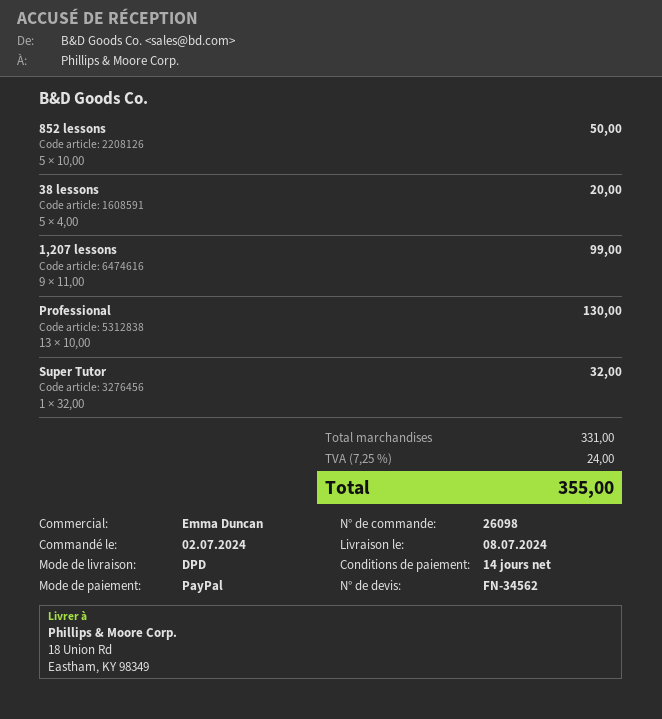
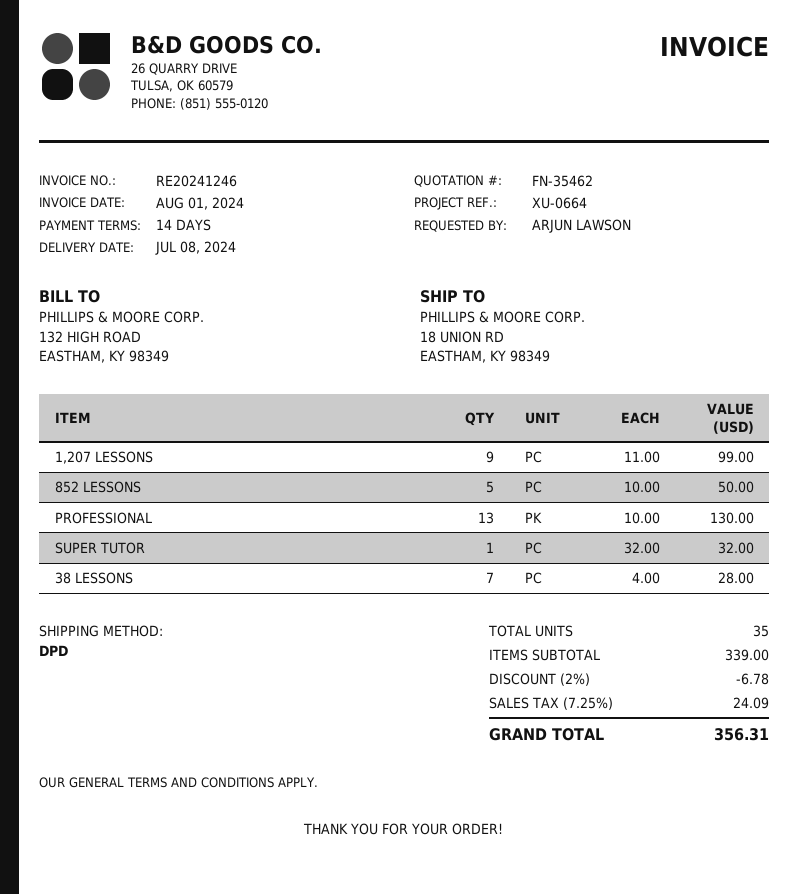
quote number: FN-34562 -> FN-35462
38 lessons: 5 x 4.00 = 20.00 -> 7 x 4.00 = 28.00
subtotal: 331.00 -> 339.00
discount: none -> 2% = 6.78
tax: 7.25% = 24.00 -> 7.25% = 24.09
total: 355.00 -> 356.31

